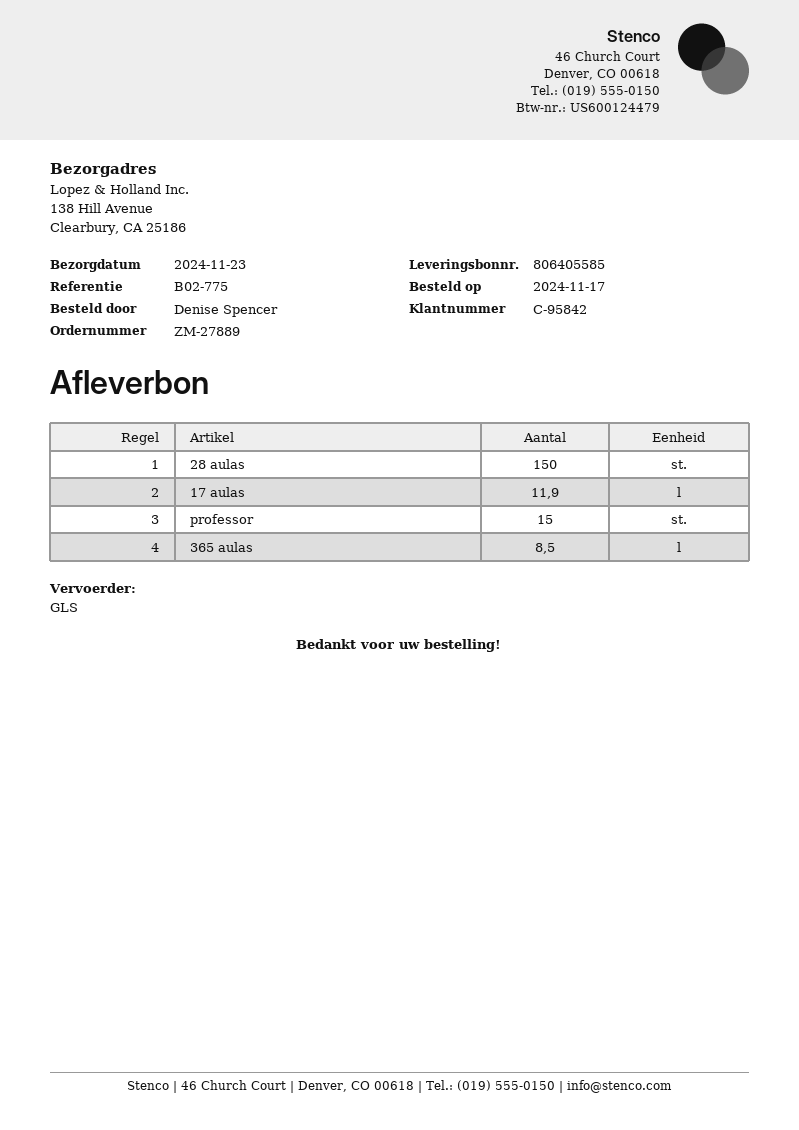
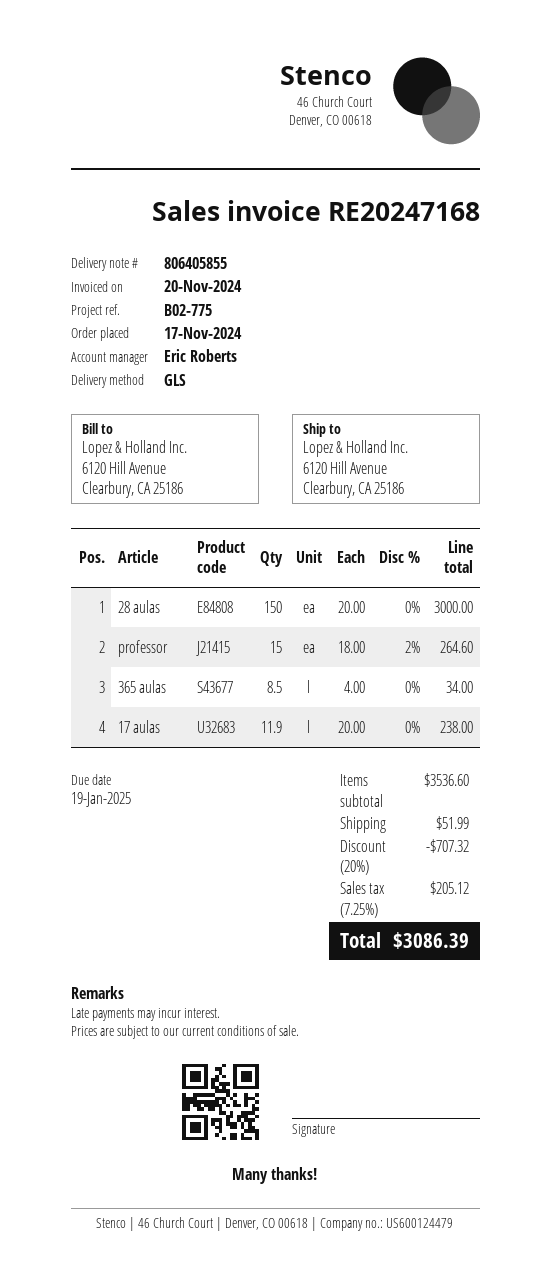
delivery note number: 806405585 -> 806405855
ship to: 138 Hill Avenue, Clearbury, CA 25186 -> 6120 Hill Avenue, Clearbury, CA 25186

